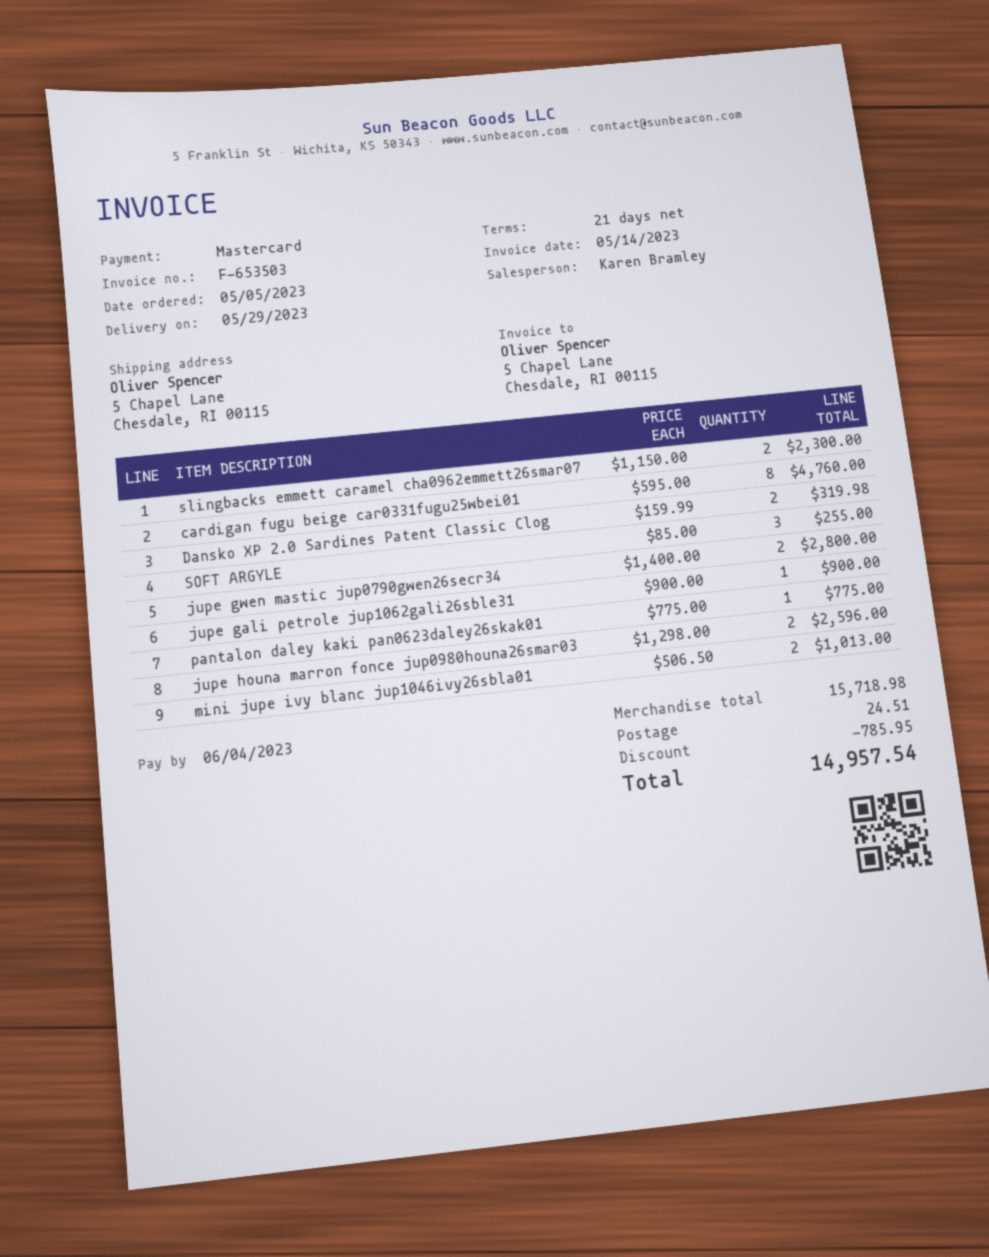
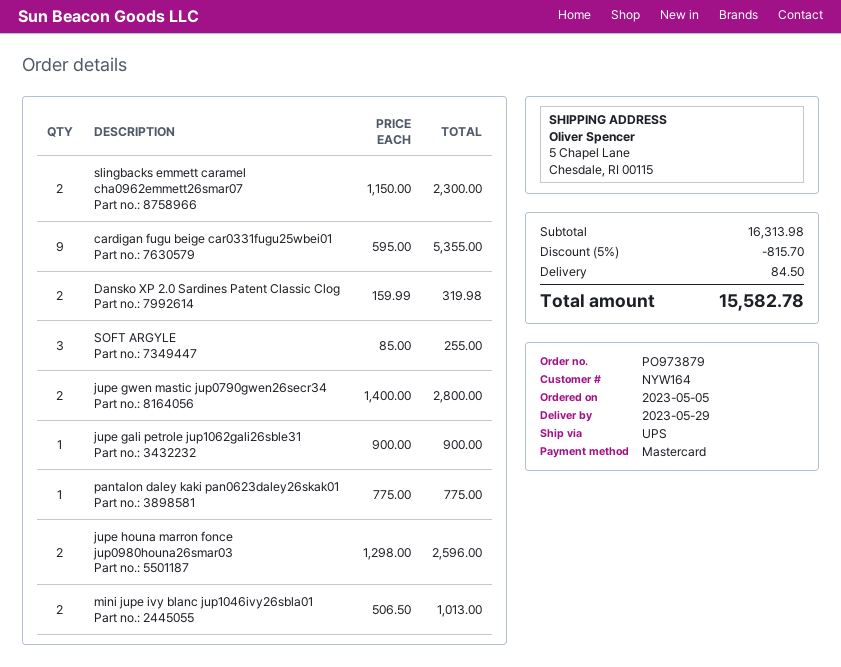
cardigan fugu beige car0331fugu25wbei01: 8 x 595.00 = 4760.00 -> 9 x 595.00 = 5355.00
subtotal: 15718.98 -> 16313.98
discount: 785.95 -> 815.70
shipping: 24.51 -> 84.50
total: 14957.54 -> 15582.78

